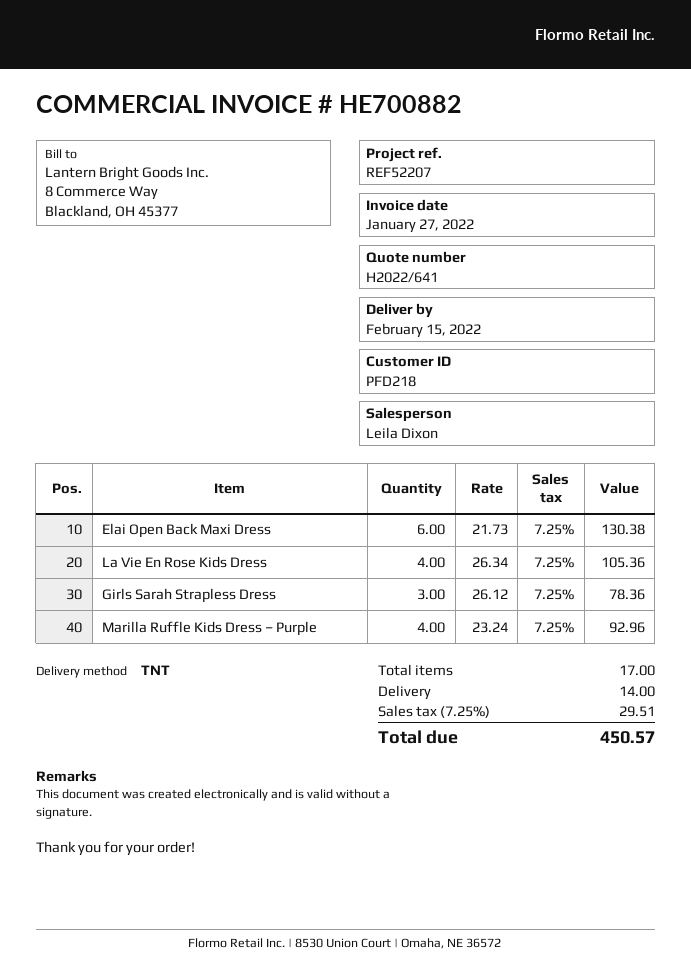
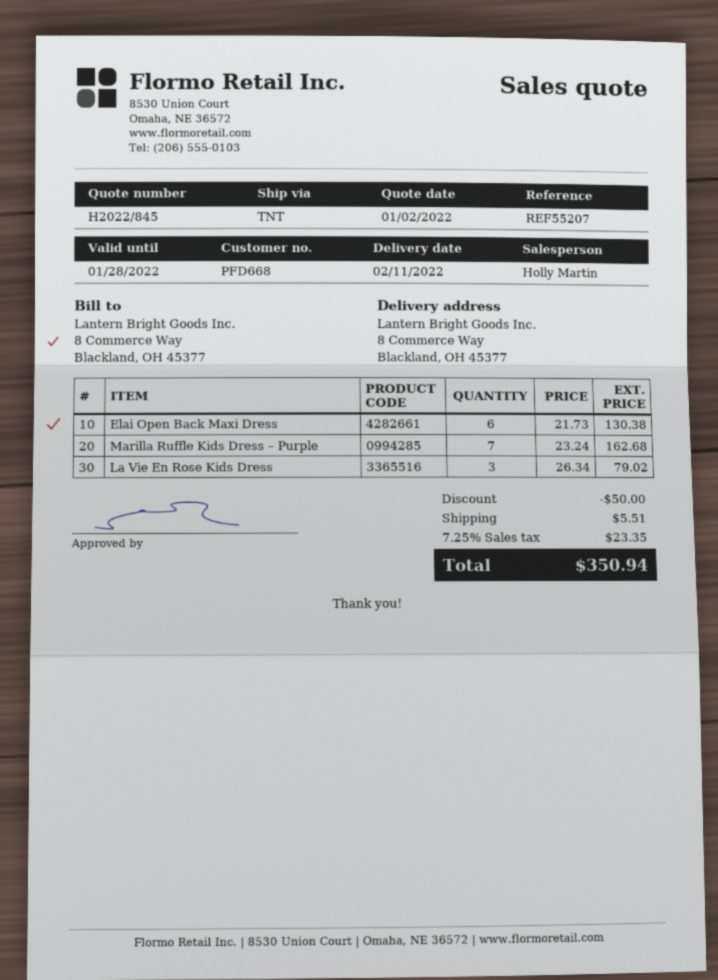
quote number: H2022/641 -> H2022/845
delivery date: 2022-02-15 -> 2022-02-11
customer number: PFD218 -> PFD668
reference: REF52207 -> REF55207
sales rep: Leila Dixon -> Holly Martin
La Vie En Rose Kids Dress: 4 x 26.34 = 105.36 -> 3 x 26.34 = 79.02
Girls Sarah Strapless Dress: 3 x 26.12 = 78.36 -> none
Marilla Ruffle Kids Dress – Purple: 4 x 23.24 = 92.96 -> 7 x 23.24 = 162.68
discount: none -> 50.00
shipping: 14.00 -> 5.51
tax: 7.25% = 29.51 -> 7.25% = 23.35
total: 450.57 -> 350.94

